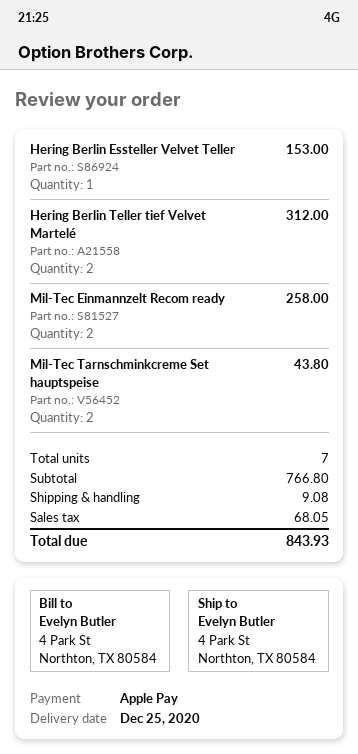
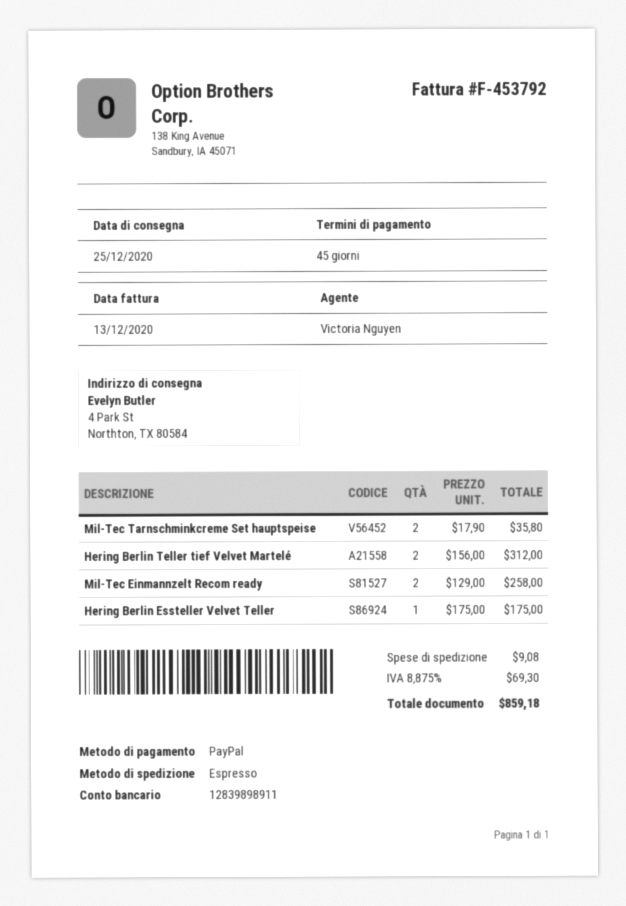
payment method: Apple Pay -> PayPal
Hering Berlin Essteller Velvet Teller: 1 for 153.00 -> 1 for 175.00
Mil-Tec Tarnschminkcreme Set hauptspeise: 2 for 43.80 -> 2 for 35.80
tax: 68.05 -> 69.30
total: 843.93 -> 859.18

